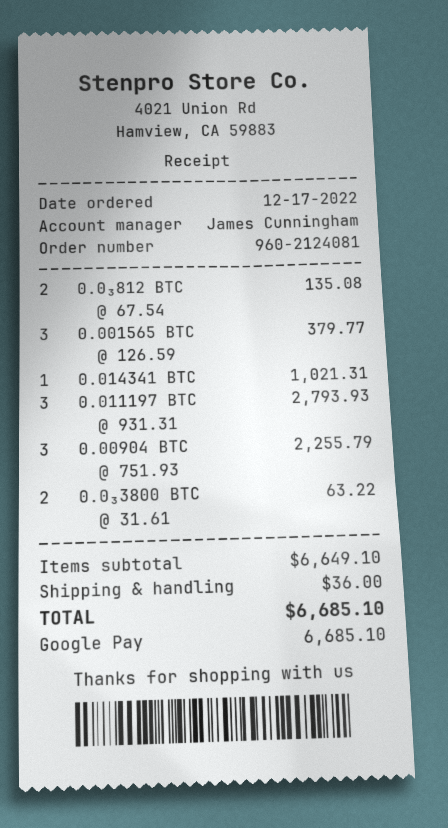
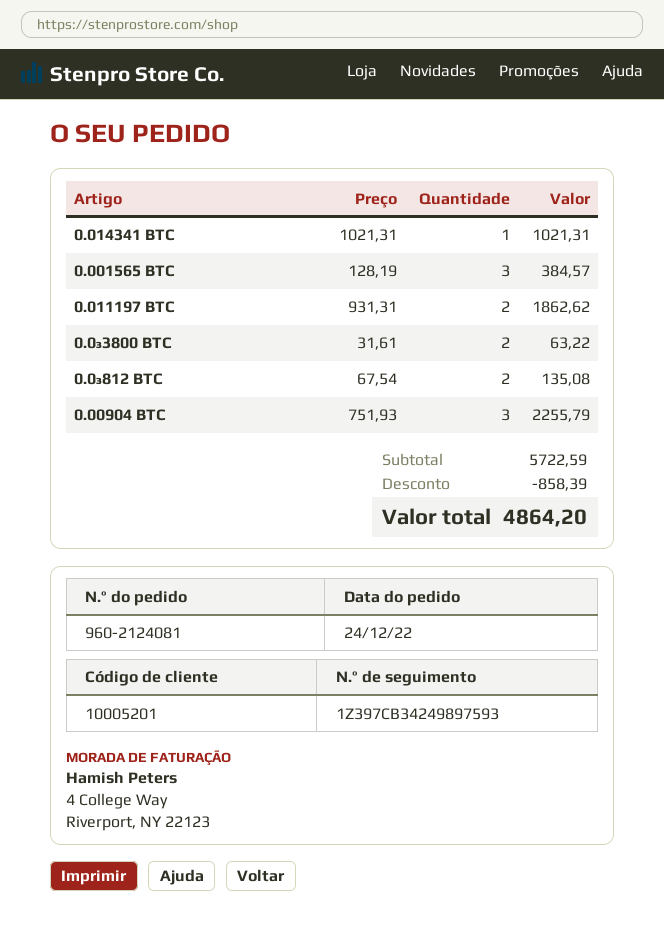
order date: 2022-12-17 -> 2022-12-24
0.001565 BTC: 3 x 126.59 = 379.77 -> 3 x 128.19 = 384.57
0.011197 BTC: 3 x 931.31 = 2793.93 -> 2 x 931.31 = 1862.62
subtotal: 6649.10 -> 5722.59
discount: none -> 858.39
shipping: 36.00 -> none
total: 6685.10 -> 4864.20

